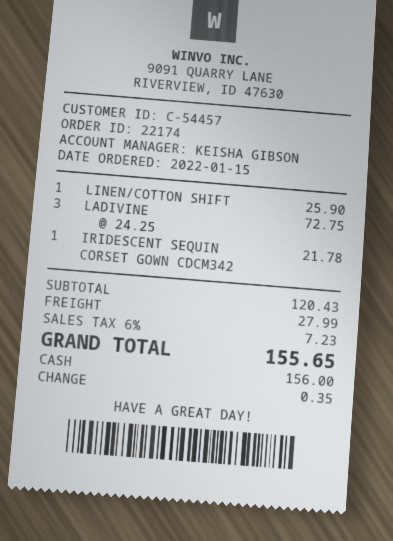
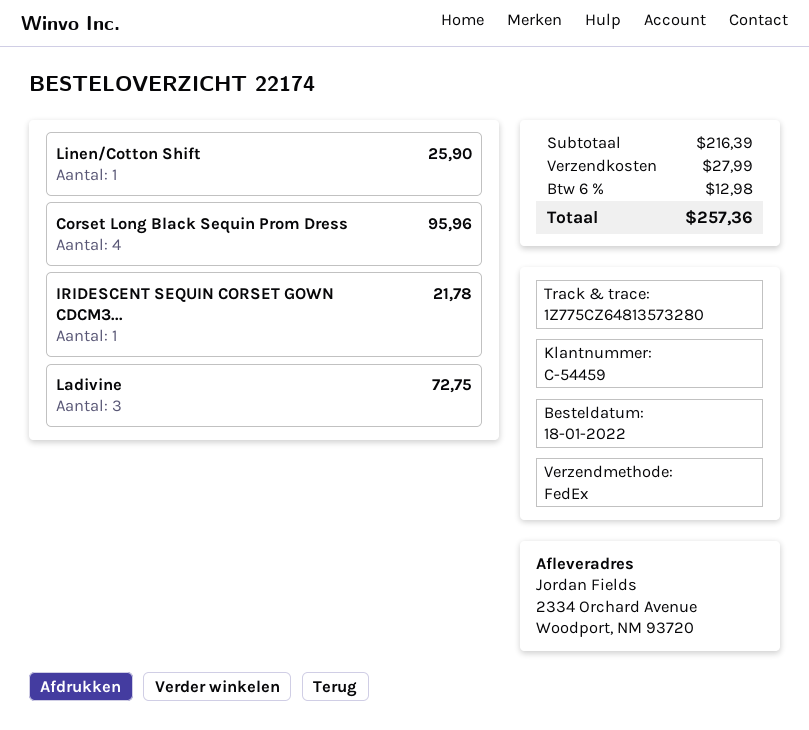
order date: 2022-01-15 -> 2022-01-18
customer number: C-54457 -> C-54459
Corset Long Black Sequin Prom Dress: none -> 4 for 95.96
subtotal: 120.43 -> 216.39
tax: 6% = 7.23 -> 6% = 12.98
total: 155.65 -> 257.36

